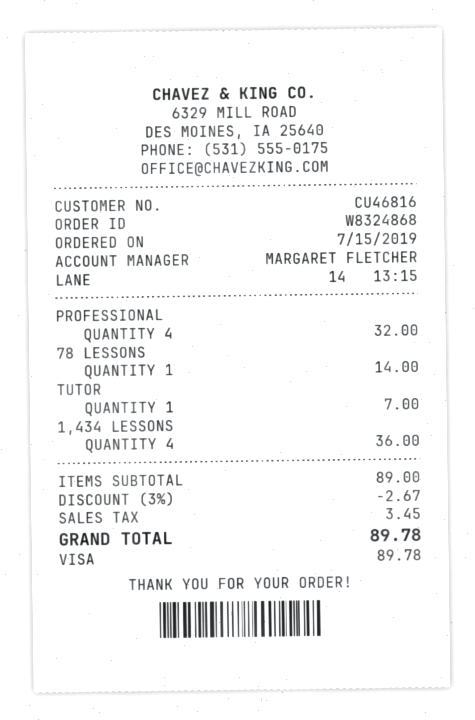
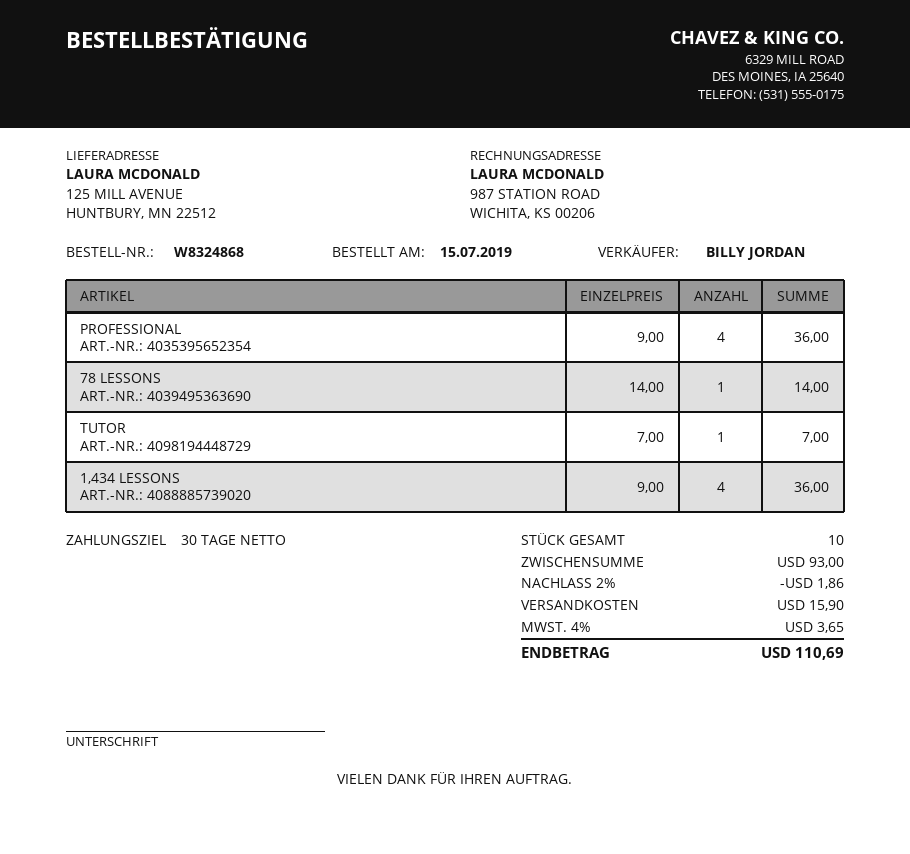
sales rep: MARGARET FLETCHER -> BILLY JORDAN
PROFESSIONAL: 4 for 32.00 -> 4 for 36.00
subtotal: 89.00 -> 93.00
discount: 3% = 2.67 -> 2% = 1.86
shipping: none -> 15.90
tax: 3.45 -> 3.65
total: 89.78 -> 110.69

